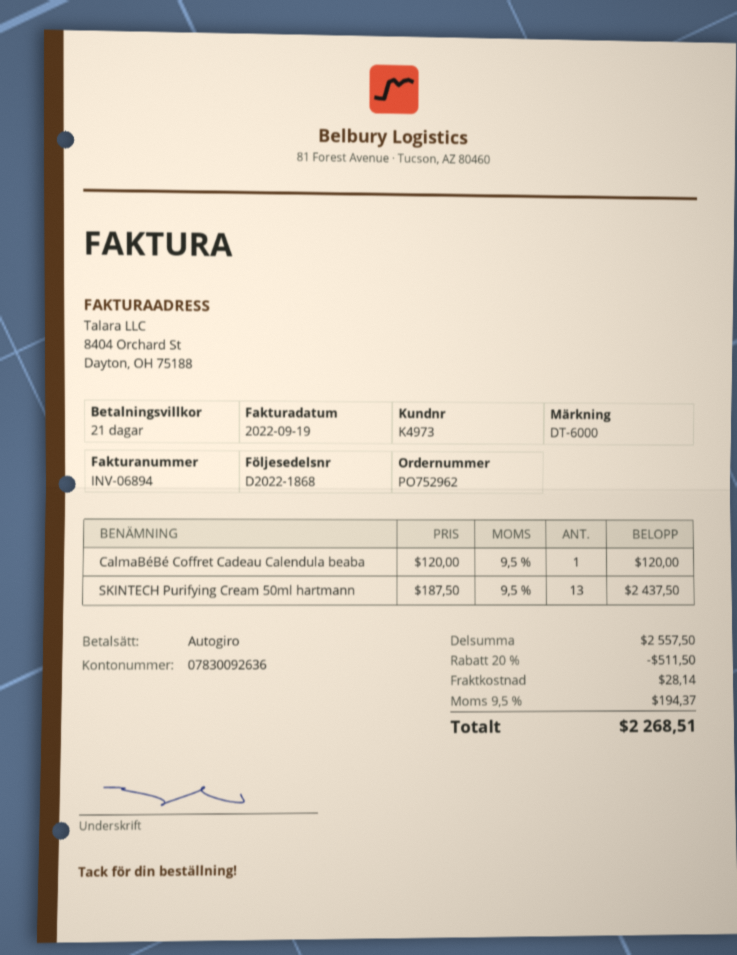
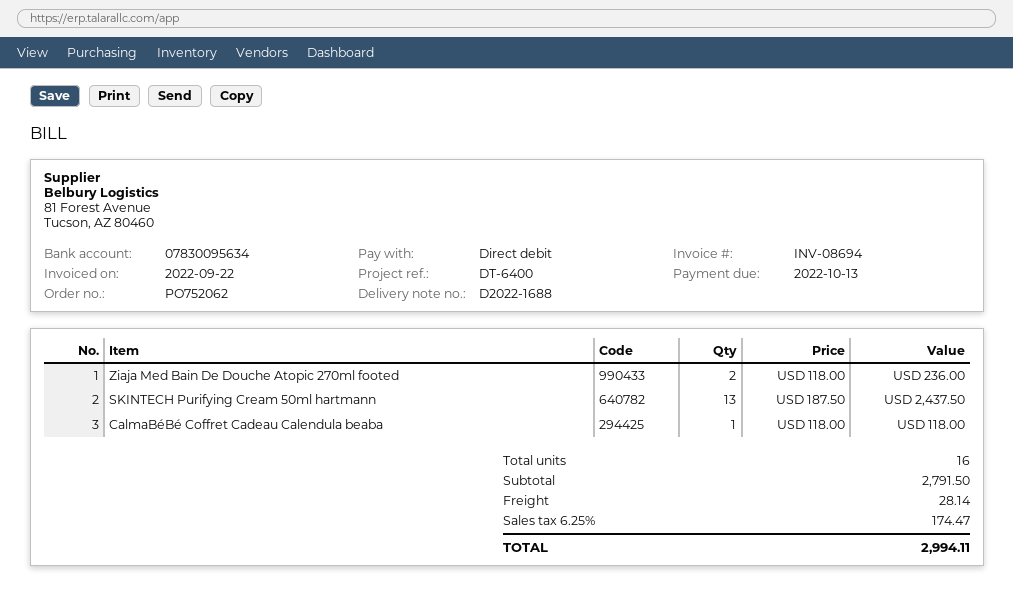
order number: PO752962 -> PO752062
delivery note number: D2022-1868 -> D2022-1688
invoice number: INV-06894 -> INV-08694
invoice date: 2022-09-19 -> 2022-09-22
reference: DT-6000 -> DT-6400
bank account: 07830092636 -> 07830095634
CalmaBéBé Coffret Cadeau Calendula beaba: 1 x 120.00 = 120.00 -> 1 x 118.00 = 118.00
Ziaja Med Bain De Douche Atopic 270ml footed: none -> 2 x 118.00 = 236.00
subtotal: 2557.50 -> 2791.50
discount: 20% = 511.50 -> none
tax: 9.5% = 194.37 -> 6.25% = 174.47
total: 2268.51 -> 2994.11

